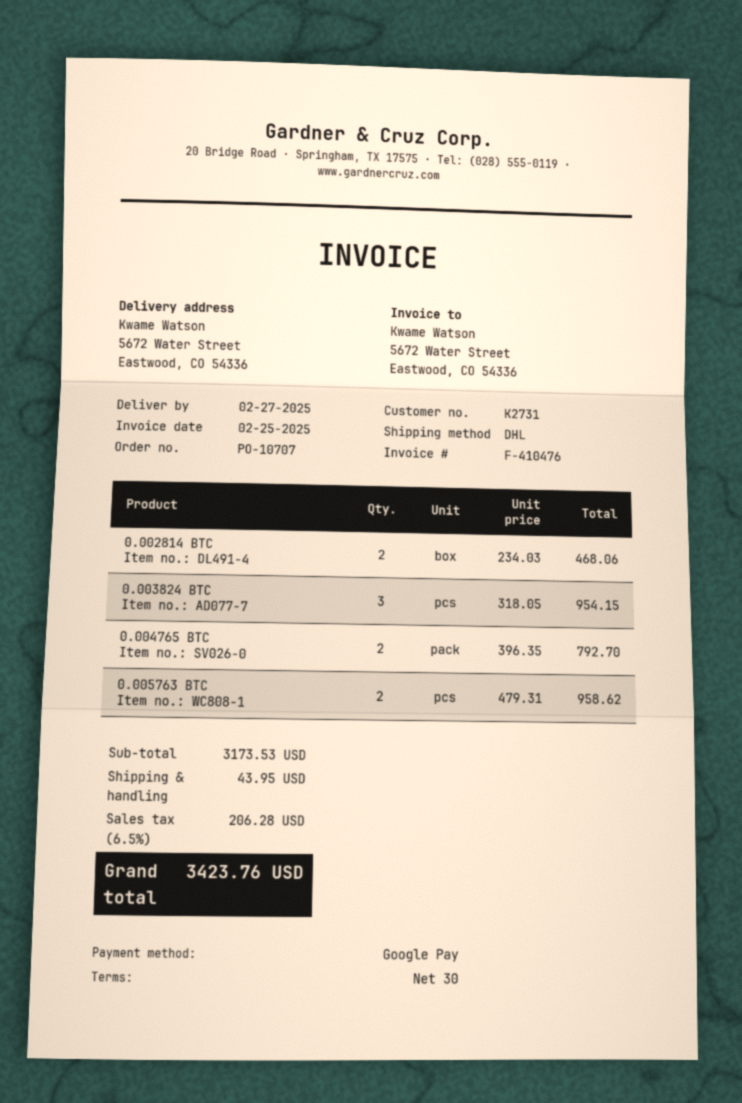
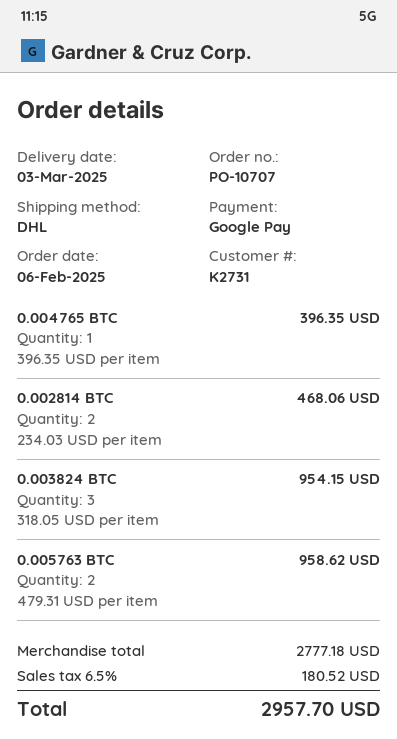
delivery date: 2025-02-27 -> 2025-03-03
0.004765 BTC: 2 x 396.35 = 792.70 -> 1 x 396.35 = 396.35
subtotal: 3173.53 -> 2777.18
shipping: 43.95 -> none
tax: 6.5% = 206.28 -> 6.5% = 180.52
total: 3423.76 -> 2957.70

